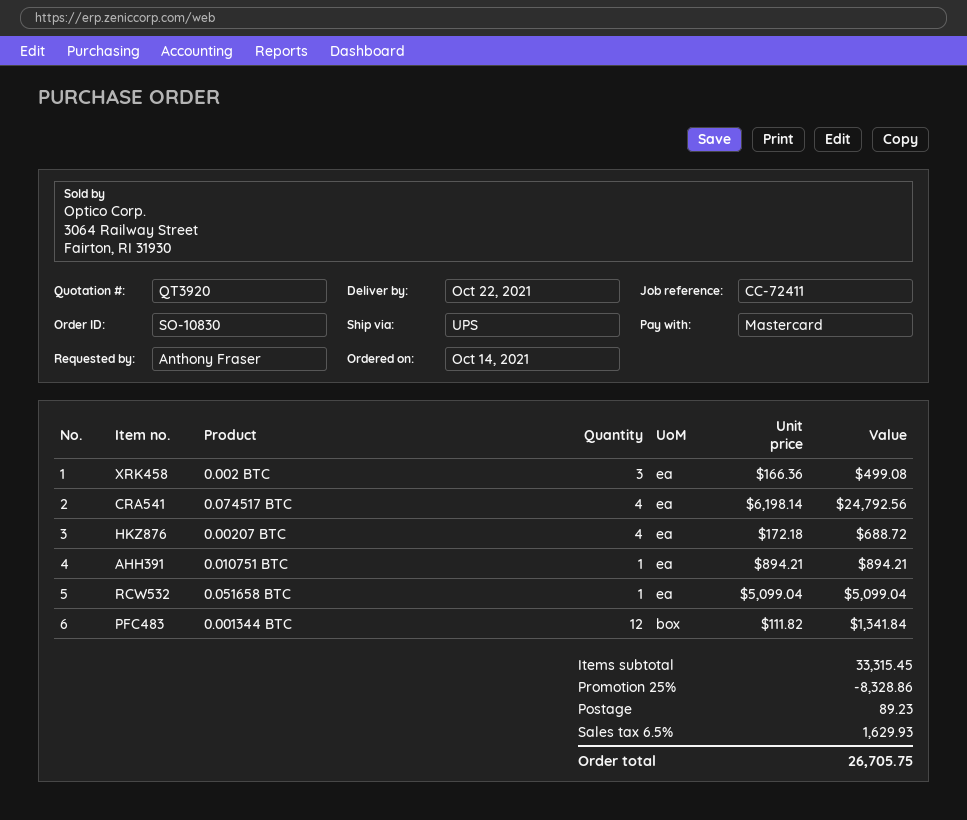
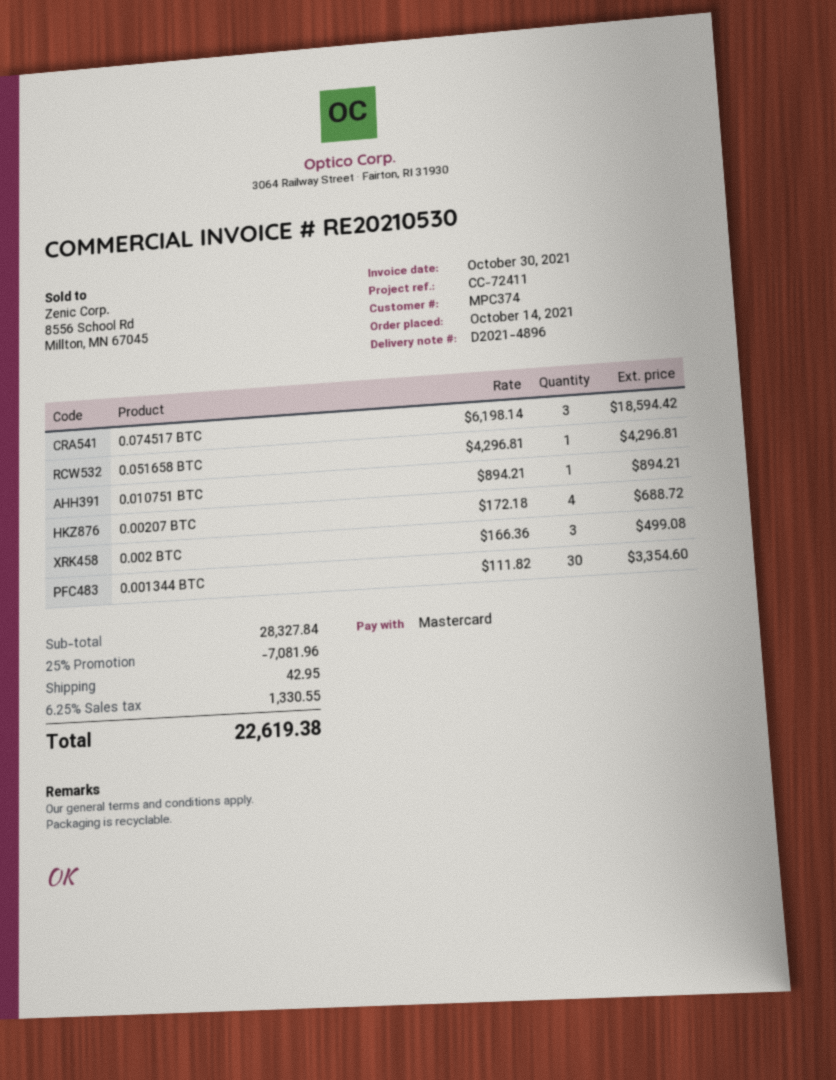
0.074517 BTC: 4 x 6198.14 = 24792.56 -> 3 x 6198.14 = 18594.42
0.051658 BTC: 1 x 5099.04 = 5099.04 -> 1 x 4296.81 = 4296.81
0.001344 BTC: 12 x 111.82 = 1341.84 -> 30 x 111.82 = 3354.60
subtotal: 33315.45 -> 28327.84
discount: 25% = 8328.86 -> 25% = 7081.96
shipping: 89.23 -> 42.95
tax: 6.5% = 1629.93 -> 6.25% = 1330.55
total: 26705.75 -> 22619.38

